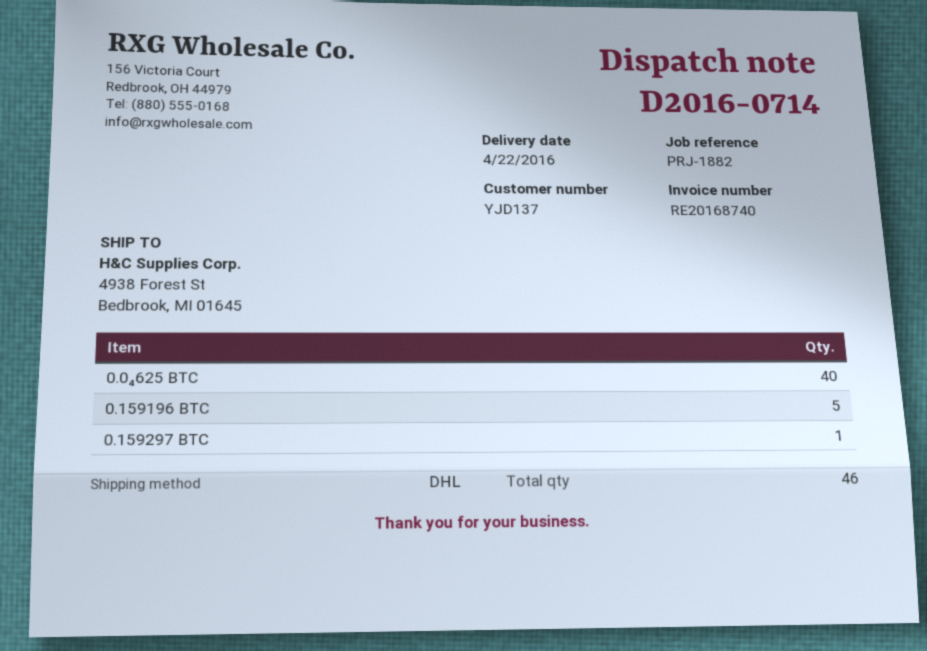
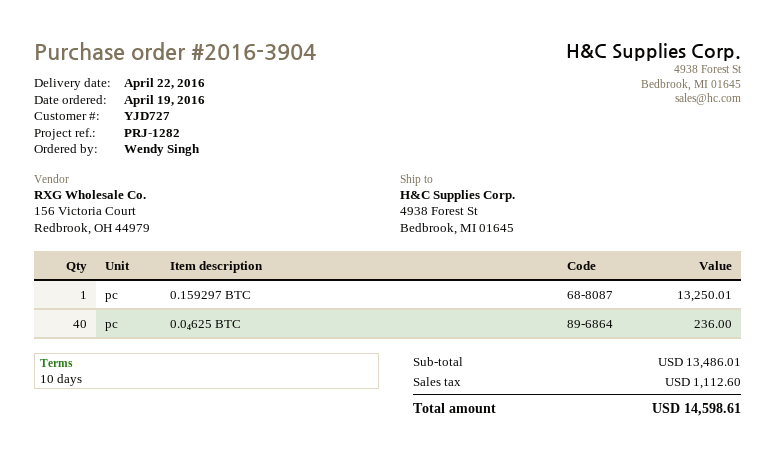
customer number: YJD137 -> YJD727
reference: PRJ-1882 -> PRJ-1282
0.159196 BTC: 5 -> none

